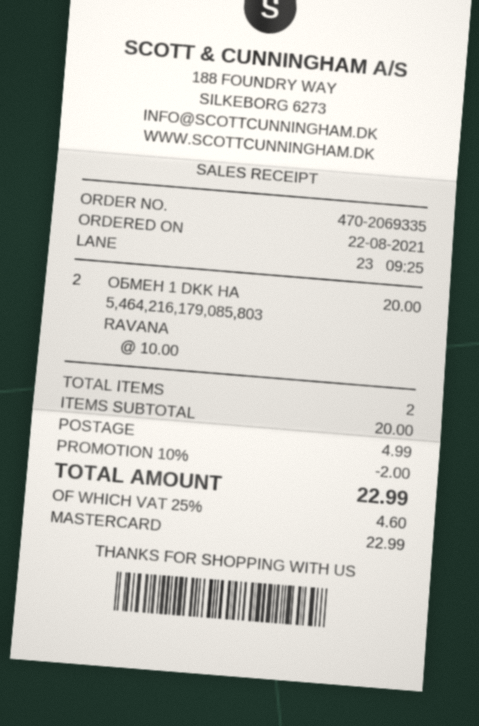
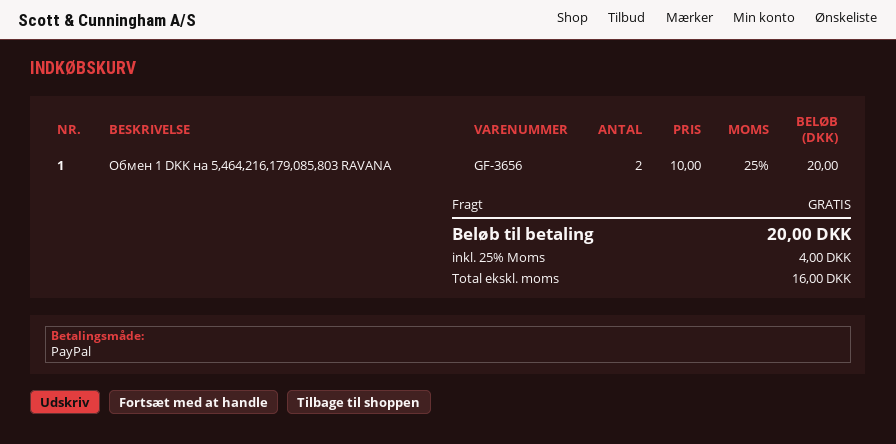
payment method: Mastercard -> PayPal
discount: 10% = 2.00 -> none
shipping: 4.99 -> 0.00
tax: 25% = 4.60 -> 25% = 4.00
total: 22.99 -> 20.00

